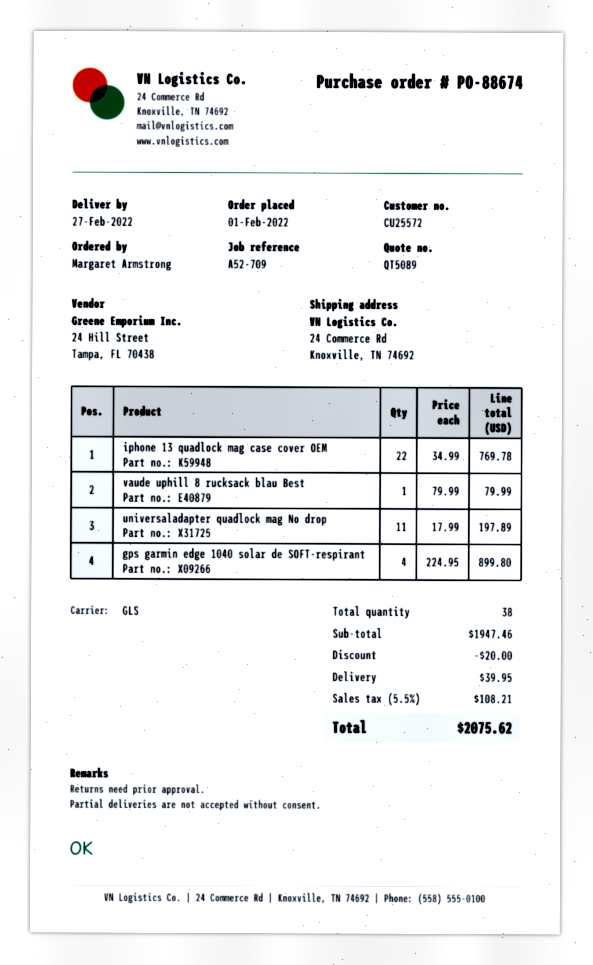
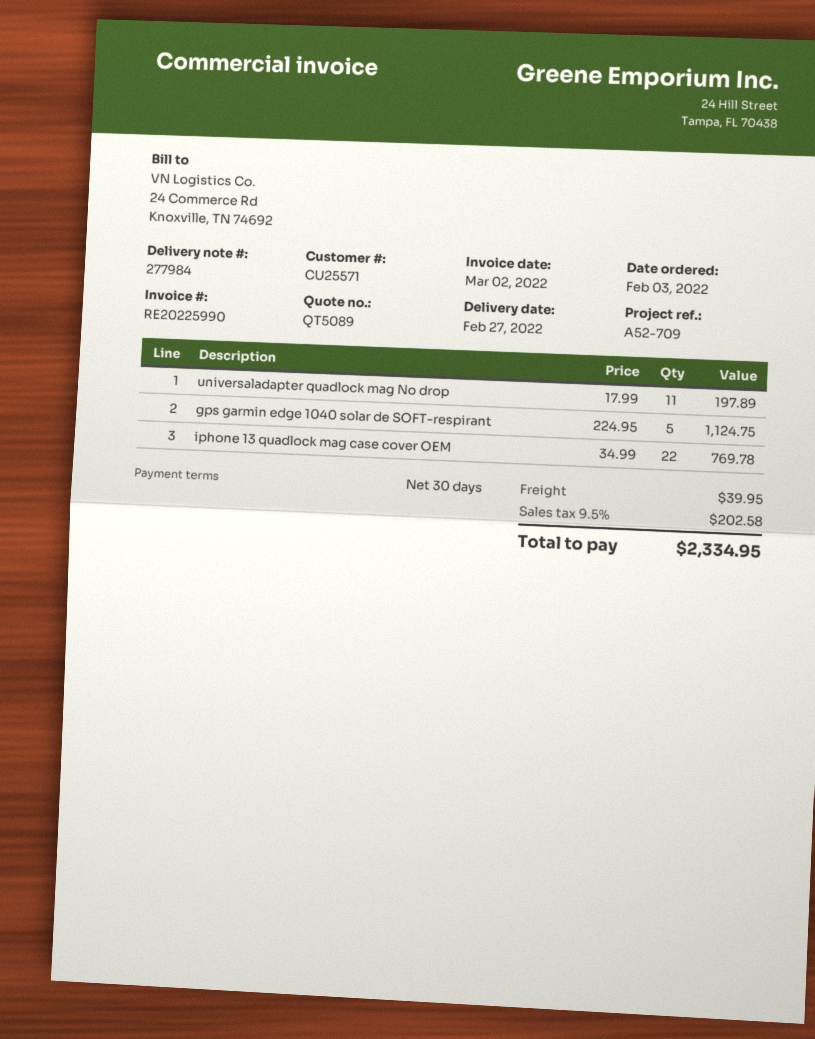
order date: 2022-02-01 -> 2022-02-03
customer number: CU25572 -> CU25571
vaude uphill 8 rucksack blau Best: 1 x 79.99 = 79.99 -> none
gps garmin edge 1040 solar de SOFT-respirant: 4 x 224.95 = 899.80 -> 5 x 224.95 = 1124.75
discount: 20.00 -> none
tax: 5.5% = 108.21 -> 9.5% = 202.58
total: 2075.62 -> 2334.95

